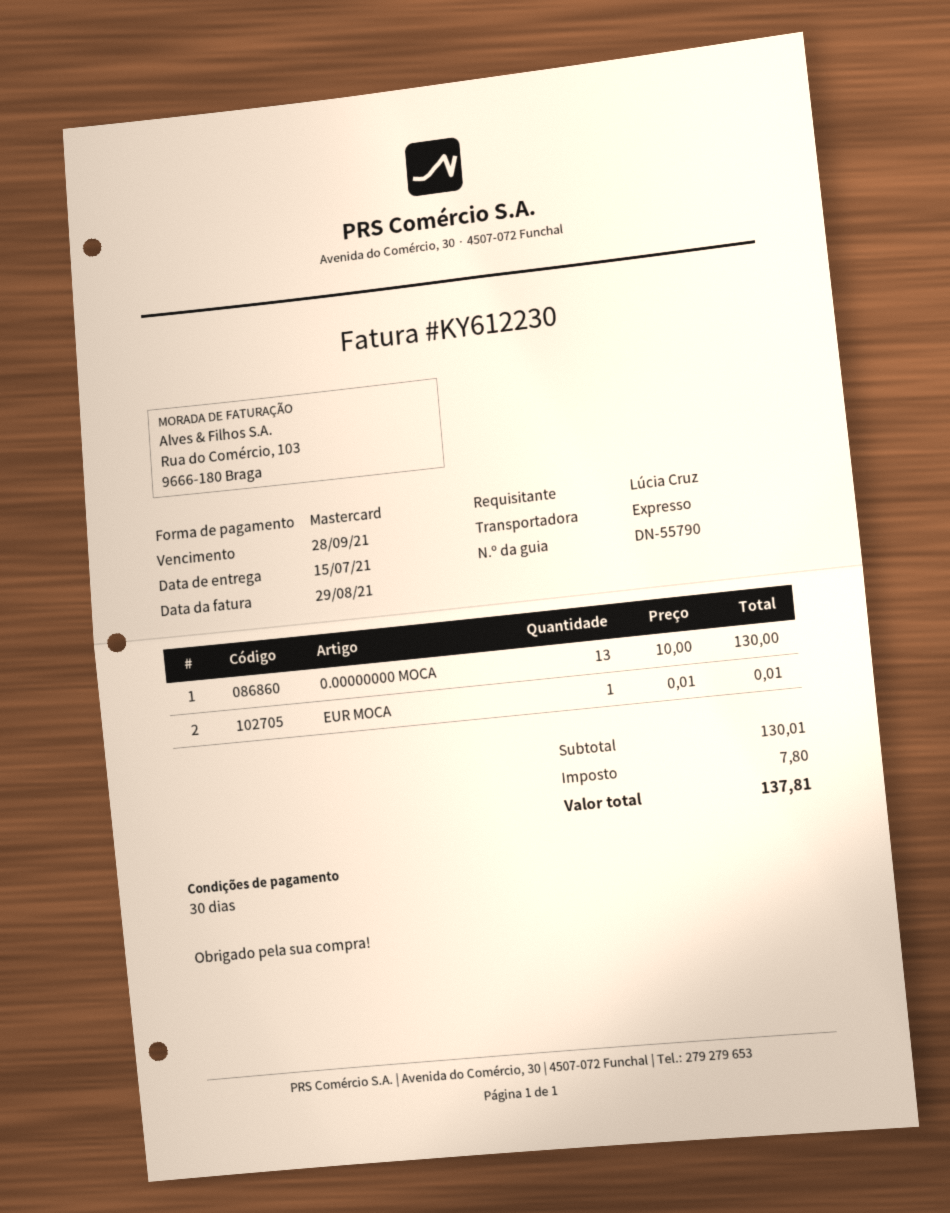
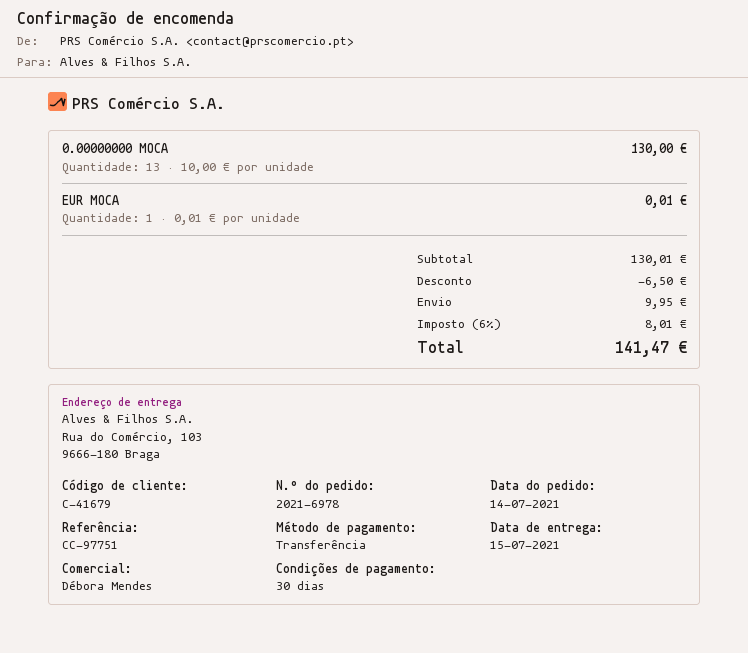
payment method: Mastercard -> bank transfer
discount: none -> 6.50
shipping: none -> 9.95
tax: 7.80 -> 8.01
total: 137.81 -> 141.47

